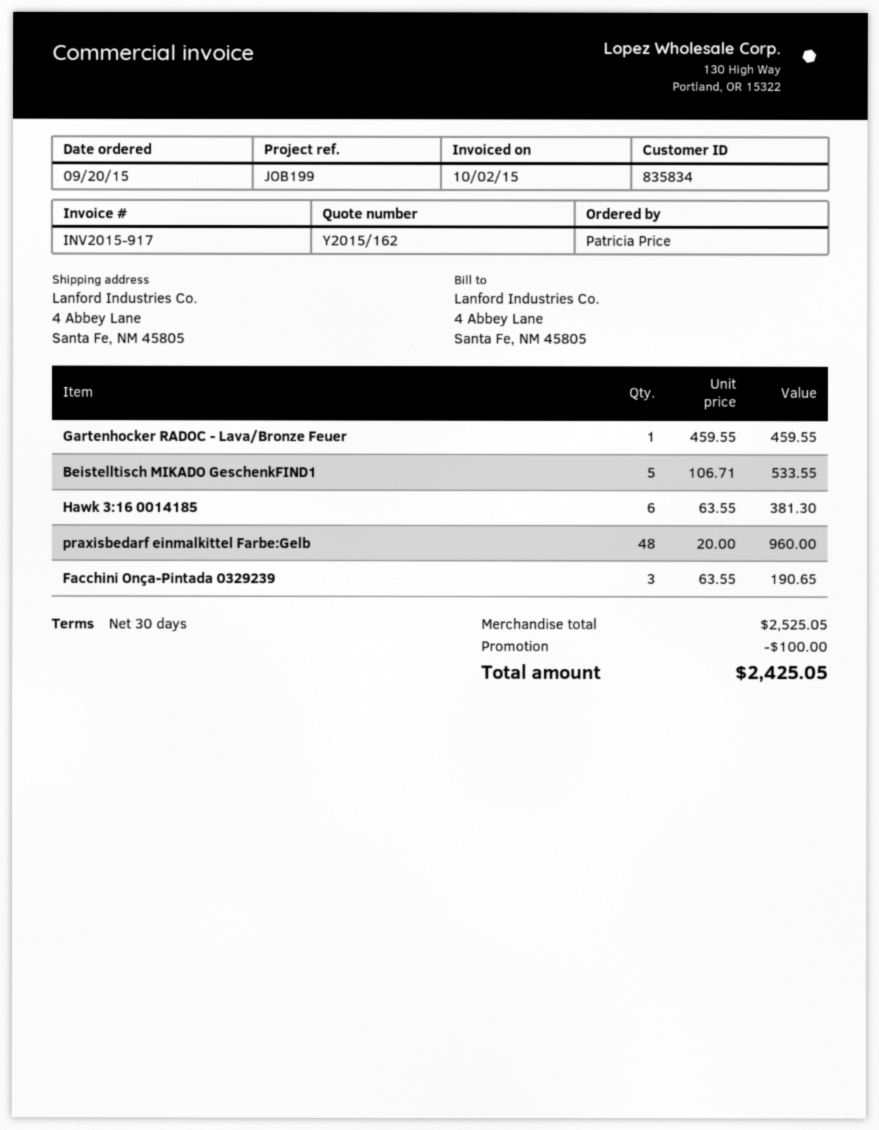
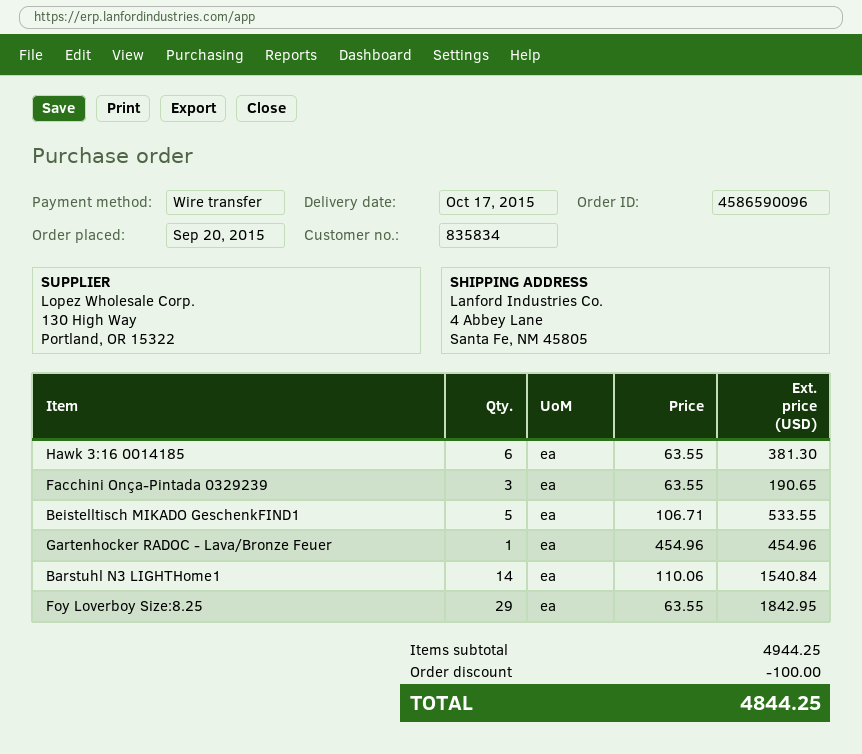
Gartenhocker RADOC - Lava/Bronze Feuer: 1 x 459.55 = 459.55 -> 1 x 454.96 = 454.96
praxisbedarf einmalkittel Farbe:Gelb: 48 x 20.00 = 960.00 -> none
Barstuhl N3 LIGHTHome1: none -> 14 x 110.06 = 1540.84
Foy Loverboy Size:8.25: none -> 29 x 63.55 = 1842.95
subtotal: 2525.05 -> 4944.25
total: 2425.05 -> 4844.25

